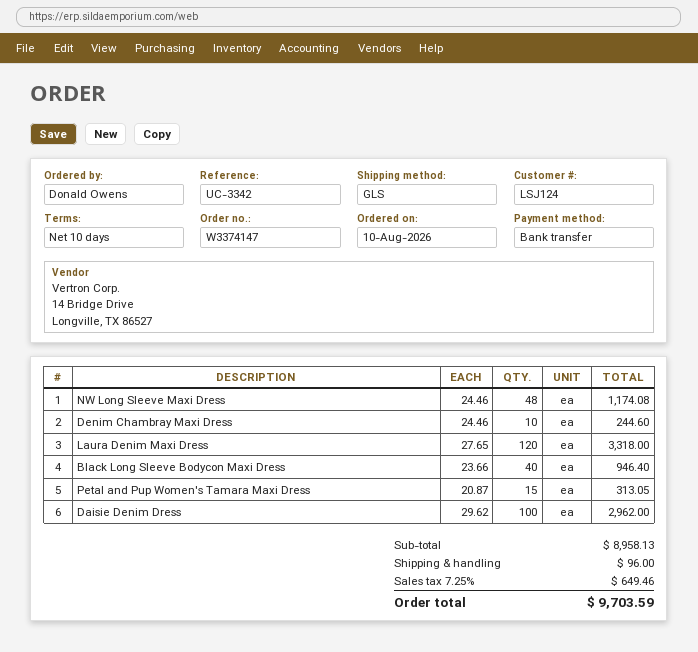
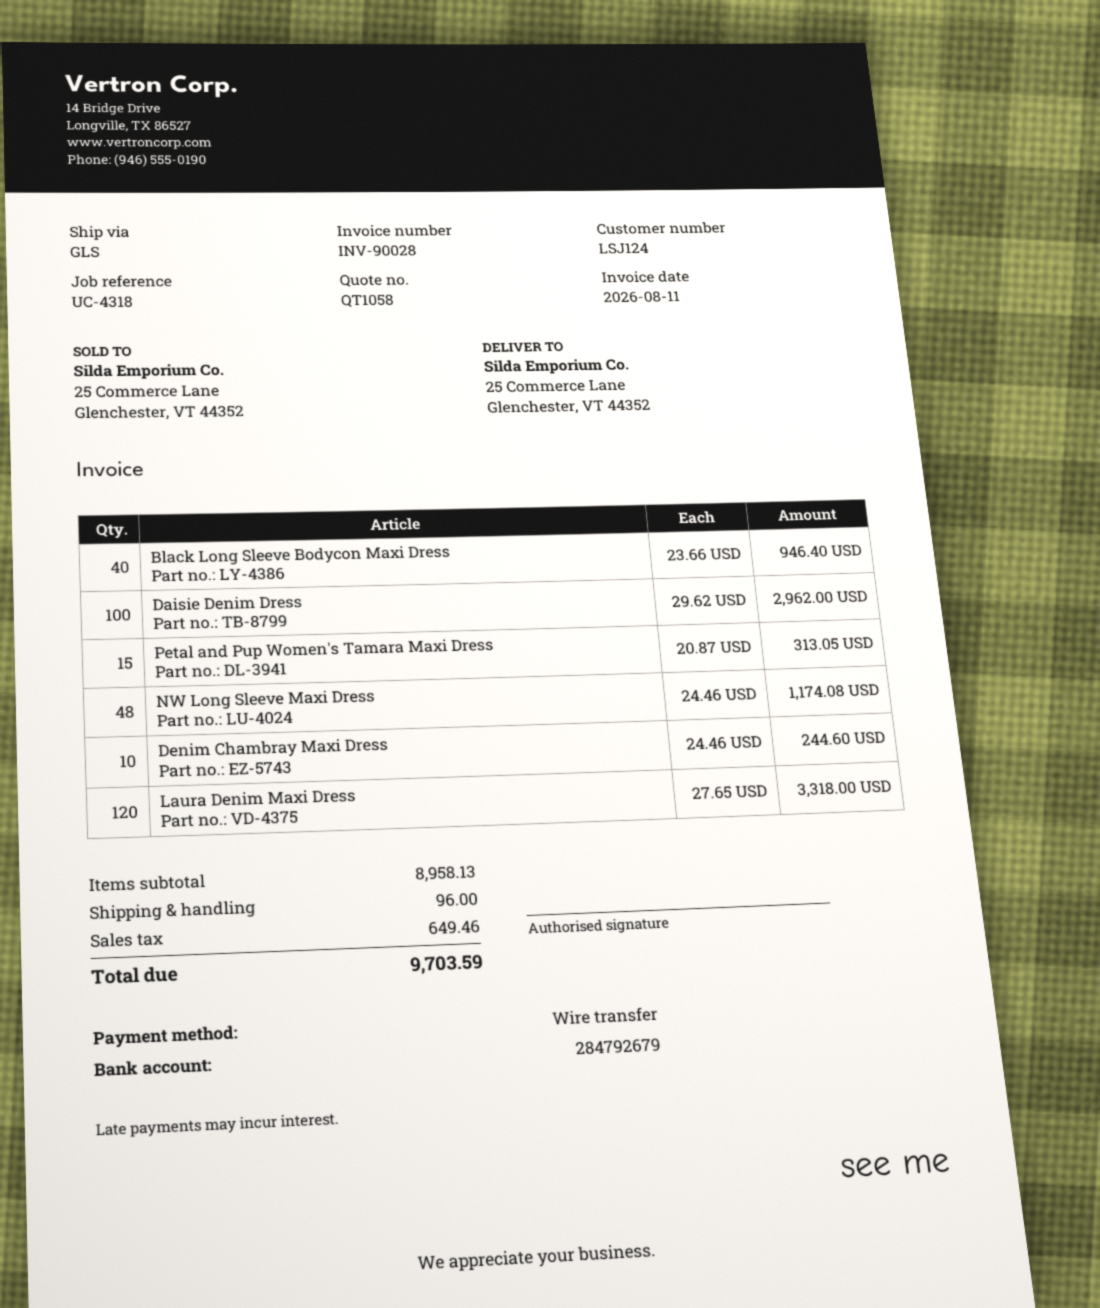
reference: UC-3342 -> UC-4318

